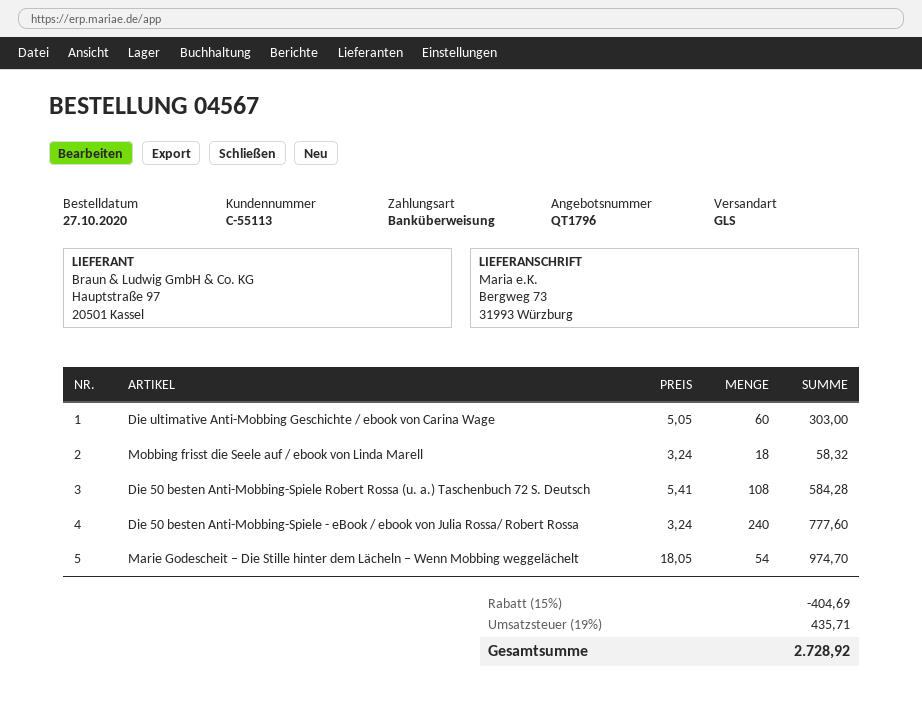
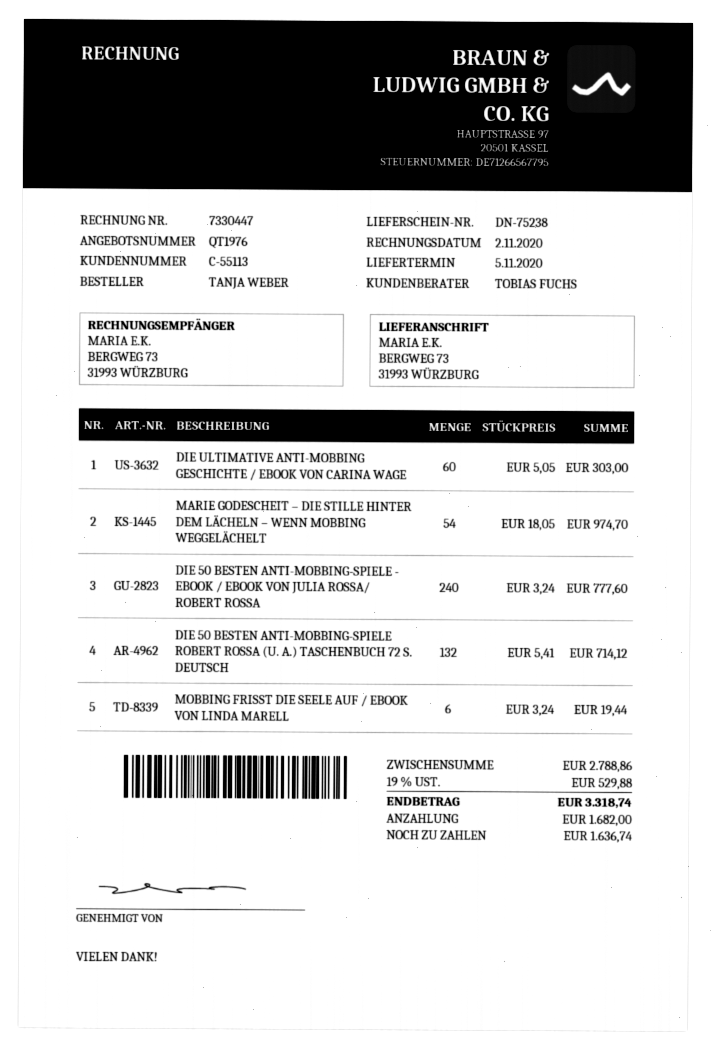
quote number: QT1796 -> QT1976
Mobbing frisst die Seele auf / ebook von Linda Marell: 18 x 3.24 = 58.32 -> 6 x 3.24 = 19.44
Die 50 besten Anti-Mobbing-Spiele Robert Rossa (u. a.) Taschenbuch 72 S. Deutsch: 108 x 5.41 = 584.28 -> 132 x 5.41 = 714.12
discount: 15% = 404.69 -> none
tax: 19% = 435.71 -> 19% = 529.88
total: 2728.92 -> 3318.74

